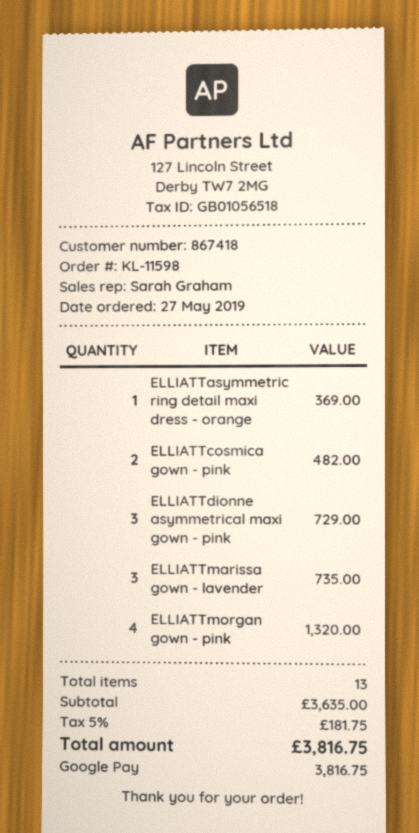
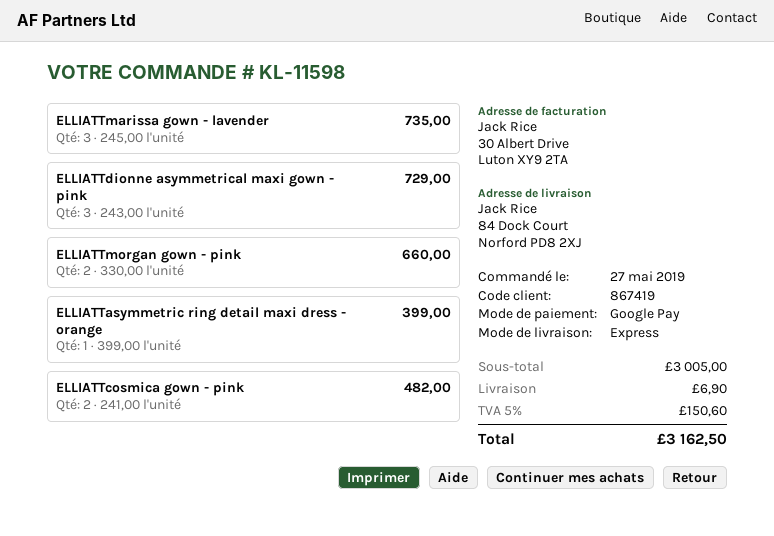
customer number: 867418 -> 867419
ELLIATTasymmetric ring detail maxi dress - orange: 1 for 369.00 -> 1 for 399.00
ELLIATTmorgan gown - pink: 4 for 1320.00 -> 2 for 660.00
subtotal: 3635.00 -> 3005.00
shipping: none -> 6.90
tax: 5% = 181.75 -> 5% = 150.60
total: 3816.75 -> 3162.50

